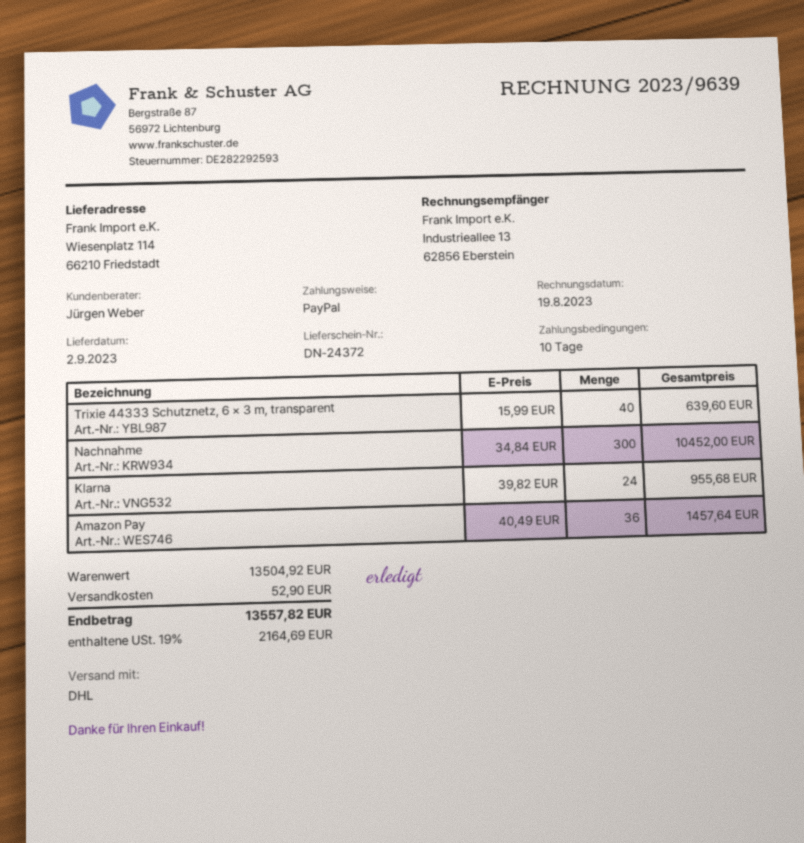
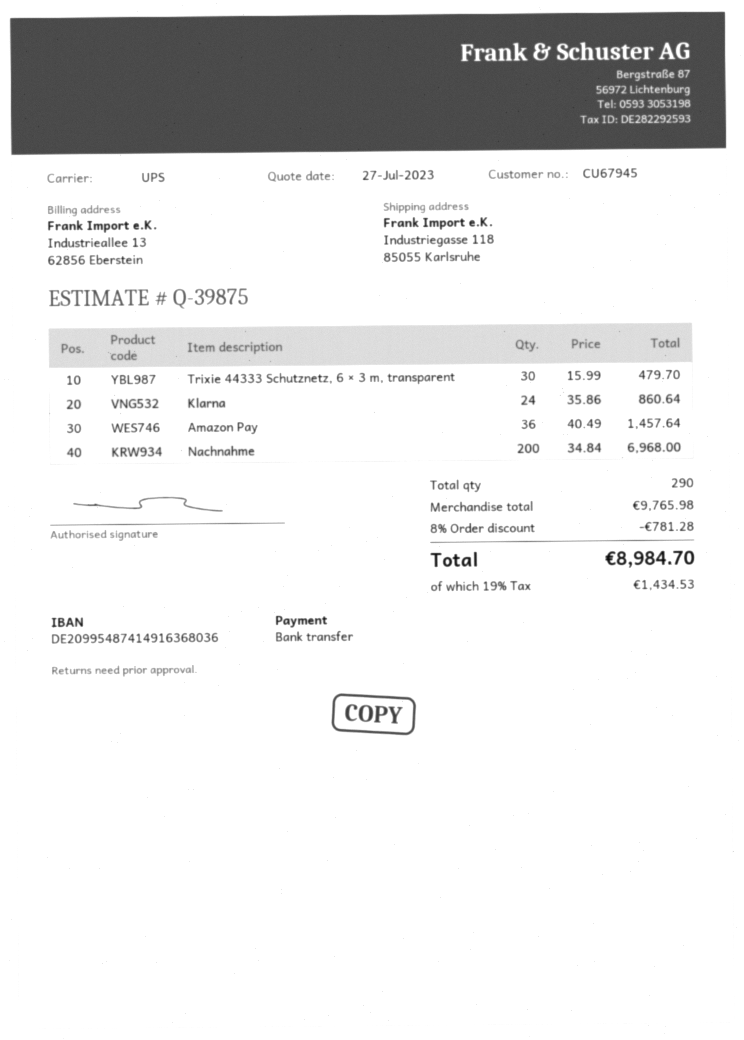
payment method: PayPal -> bank transfer
shipping method: DHL -> UPS
ship to: Wiesenplatz 114, 66210 Friedstadt -> Industriegasse 118, 85055 Karlsruhe
Trixie 44333 Schutznetz, 6 × 3 m, transparent: 40 x 15.99 = 639.60 -> 30 x 15.99 = 479.70
Nachnahme: 300 x 34.84 = 10452.00 -> 200 x 34.84 = 6968.00
Klarna: 24 x 39.82 = 955.68 -> 24 x 35.86 = 860.64
subtotal: 13504.92 -> 9765.98
discount: none -> 8% = 781.28
shipping: 52.90 -> none
tax: 19% = 2164.69 -> 19% = 1434.53
total: 13557.82 -> 8984.70

